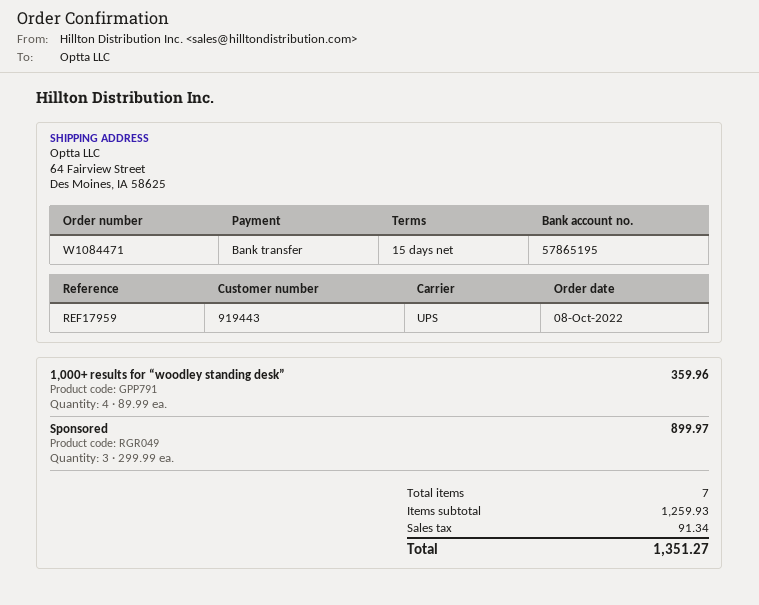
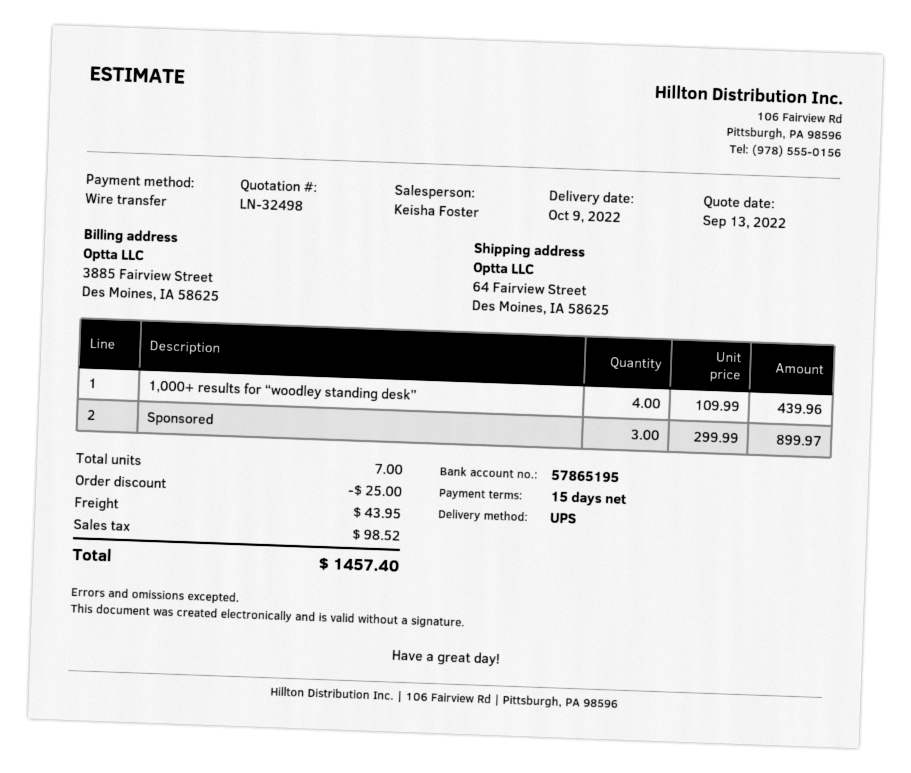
1,000+ results for “woodley standing desk”: 4 x 89.99 = 359.96 -> 4 x 109.99 = 439.96
discount: none -> 25.00
shipping: none -> 43.95
tax: 91.34 -> 98.52
total: 1351.27 -> 1457.40

